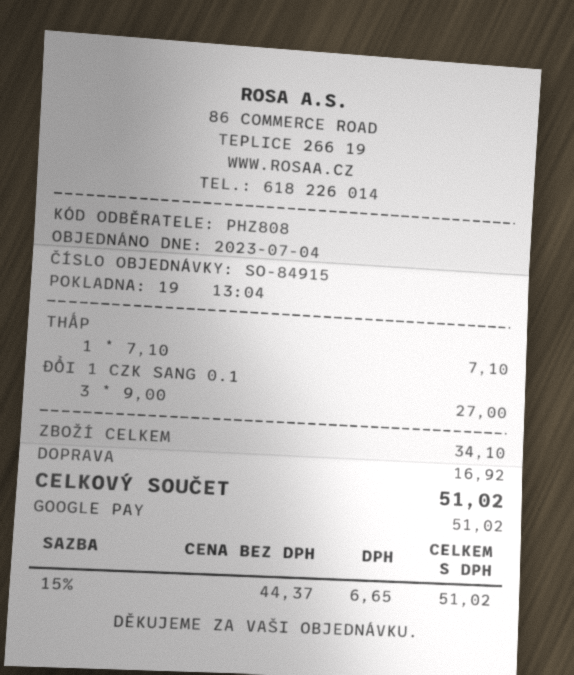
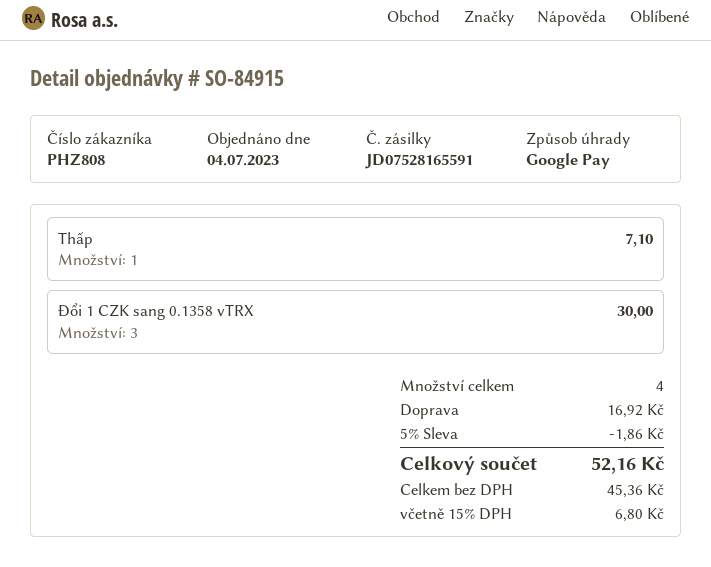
ĐỔI 1 CZK SANG 0.1: 3 for 27.00 -> 3 for 30.00
discount: none -> 5% = 1.86
net: 44.37 -> 45.36
tax: 15% = 6.65 -> 15% = 6.80
total: 51.02 -> 52.16

